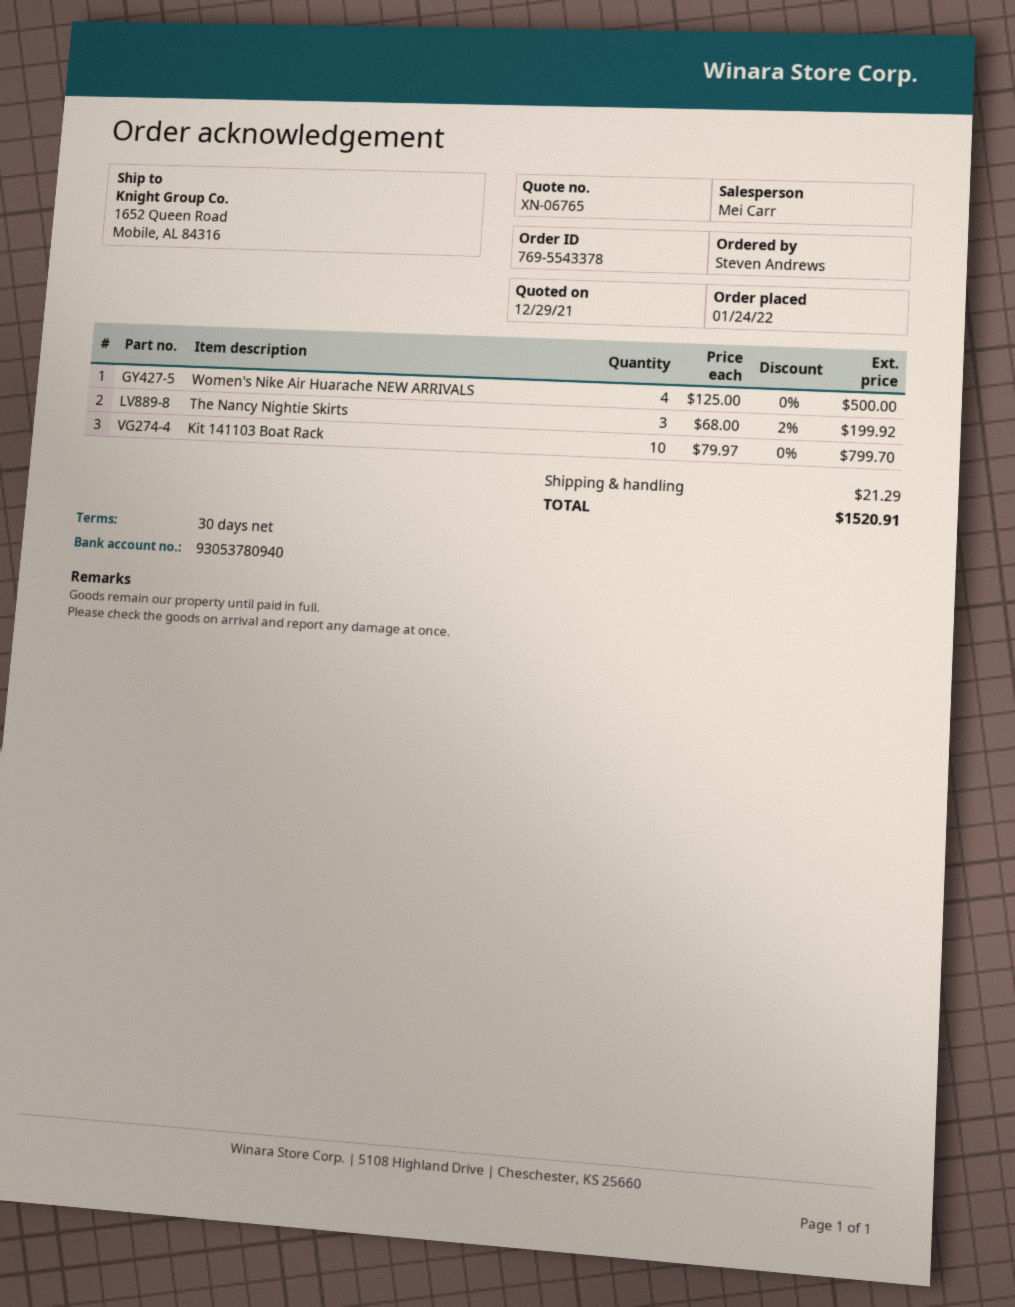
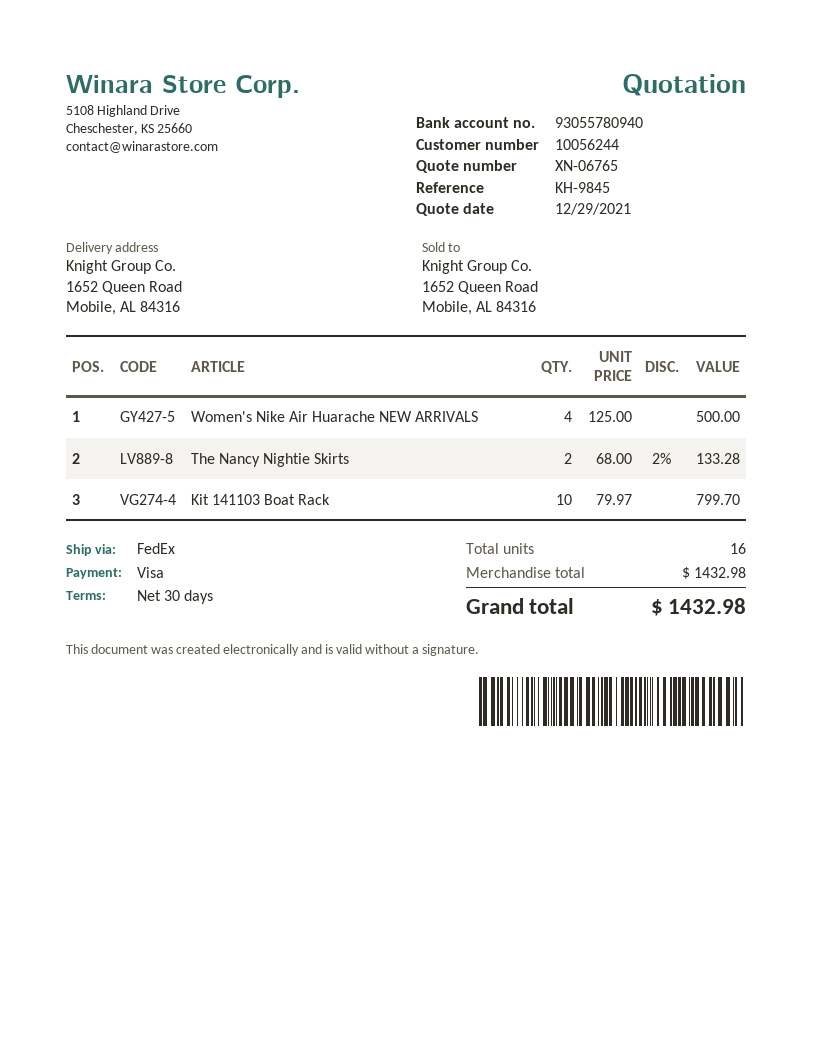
bank account: 93053780940 -> 93055780940
The Nancy Nightie Skirts: 3 x 68.00 - 2% = 199.92 -> 2 x 68.00 - 2% = 133.28
shipping: 21.29 -> none
total: 1520.91 -> 1432.98

